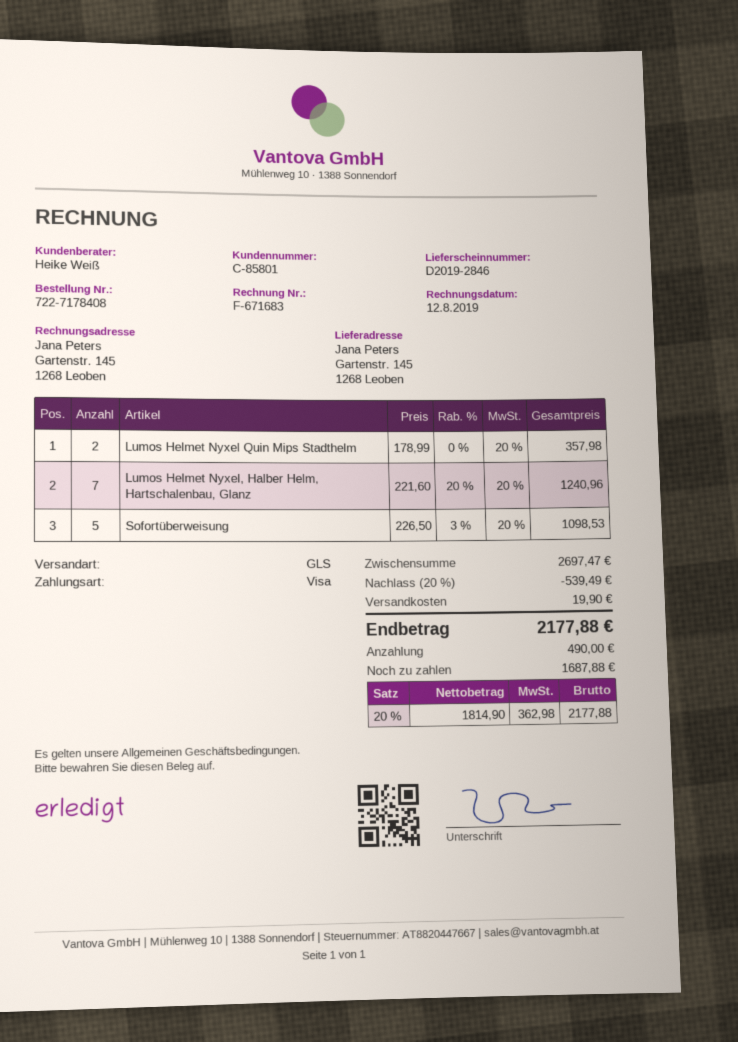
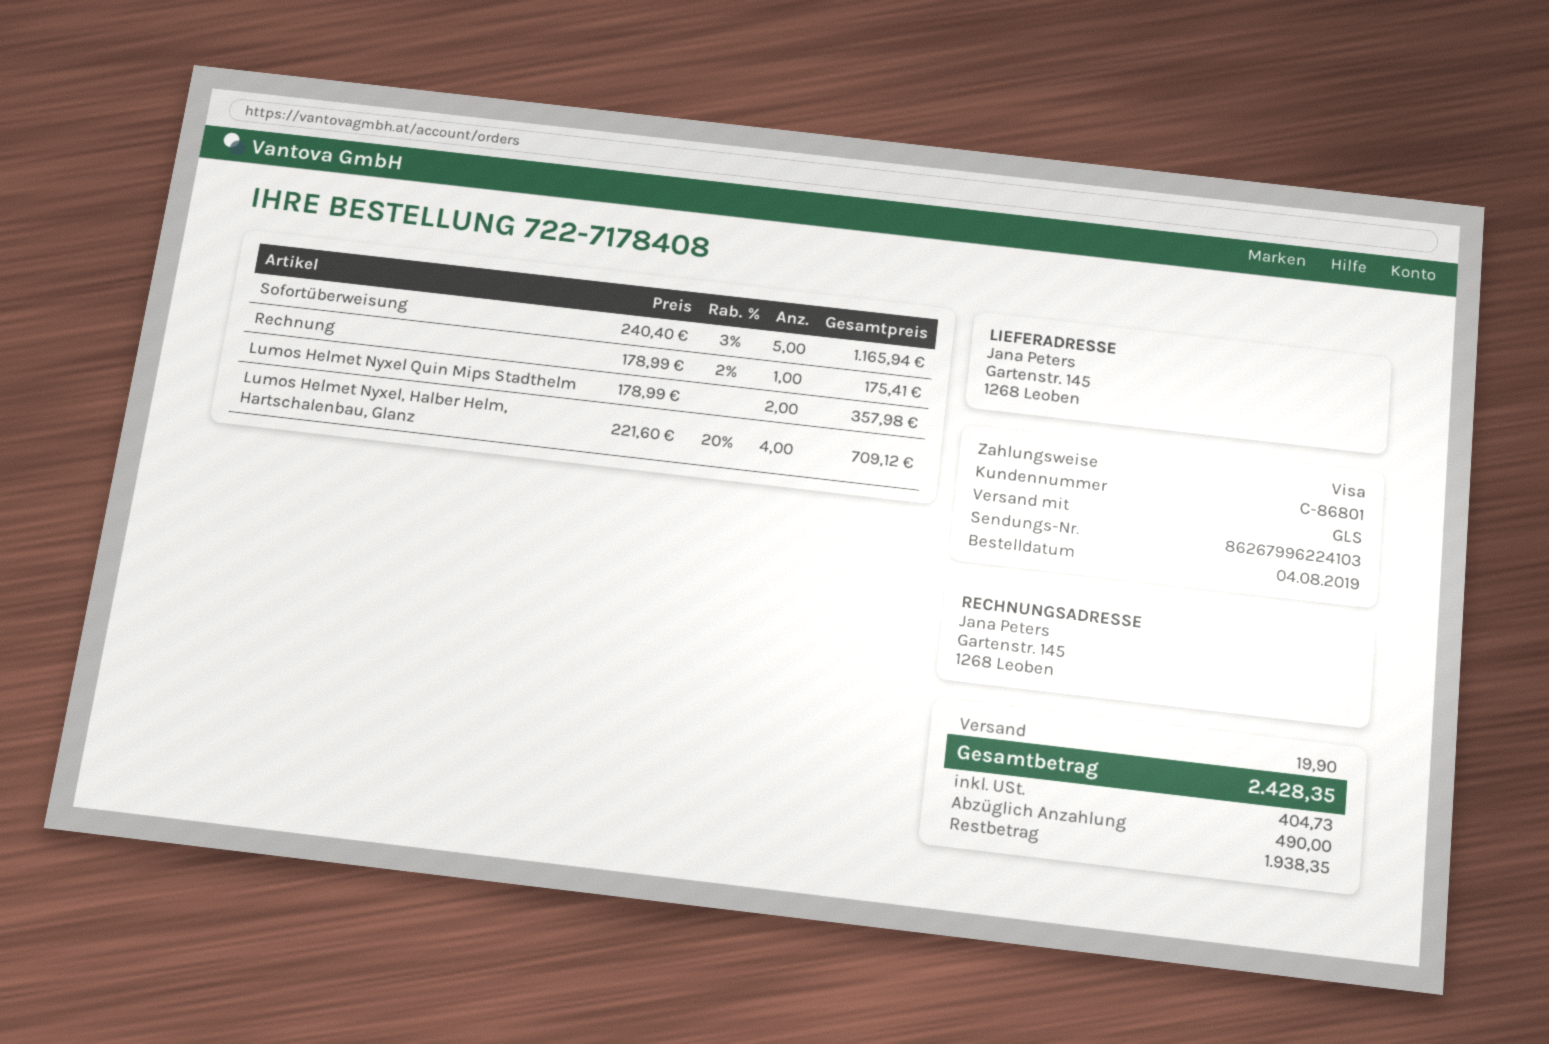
customer number: C-85801 -> C-86801
Lumos Helmet Nyxel, Halber Helm, Hartschalenbau, Glanz: 7 x 221.60 - 20% = 1240.96 -> 4 x 221.60 - 20% = 709.12
Sofortüberweisung: 5 x 226.50 - 3% = 1098.53 -> 5 x 240.40 - 3% = 1165.94
Rechnung: none -> 1 x 178.99 - 2% = 175.41
discount: 20% = 539.49 -> none
tax: 362.98 -> 404.73
total: 2177.88 -> 2428.35
balance: 1687.88 -> 1938.35

